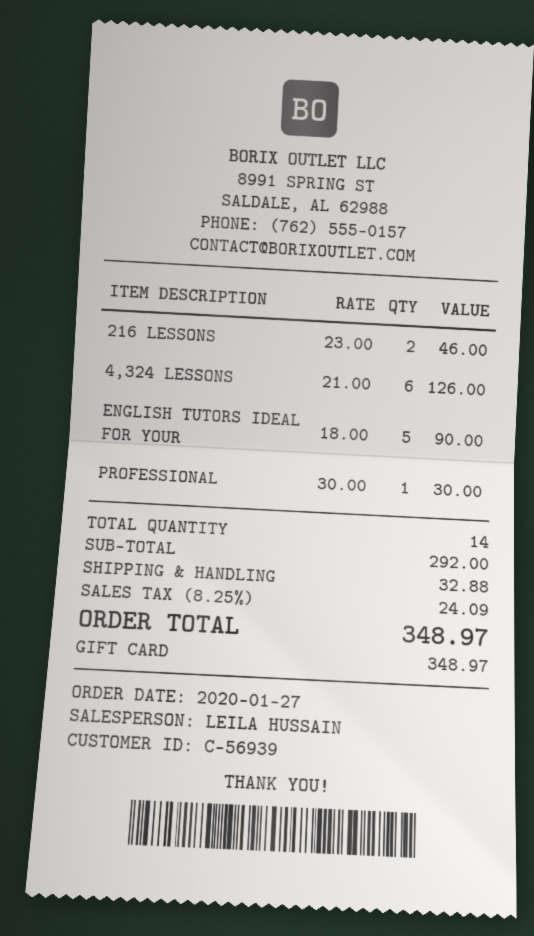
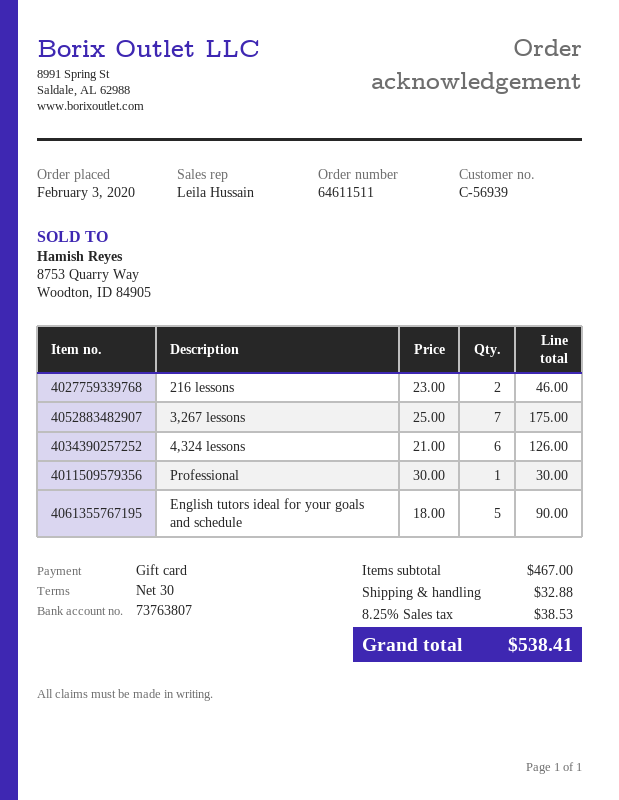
order date: 2020-01-27 -> 2020-02-03
3,267 lessons: none -> 7 x 25.00 = 175.00
subtotal: 292.00 -> 467.00
tax: 8.25% = 24.09 -> 8.25% = 38.53
total: 348.97 -> 538.41

